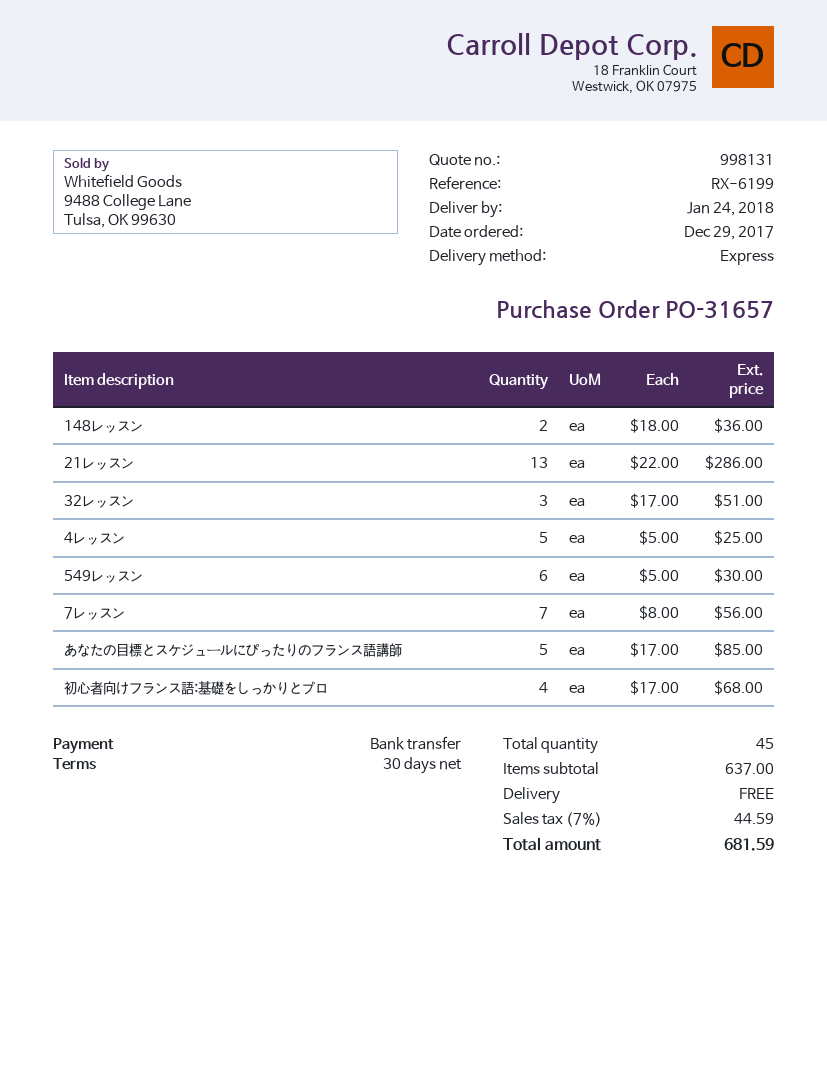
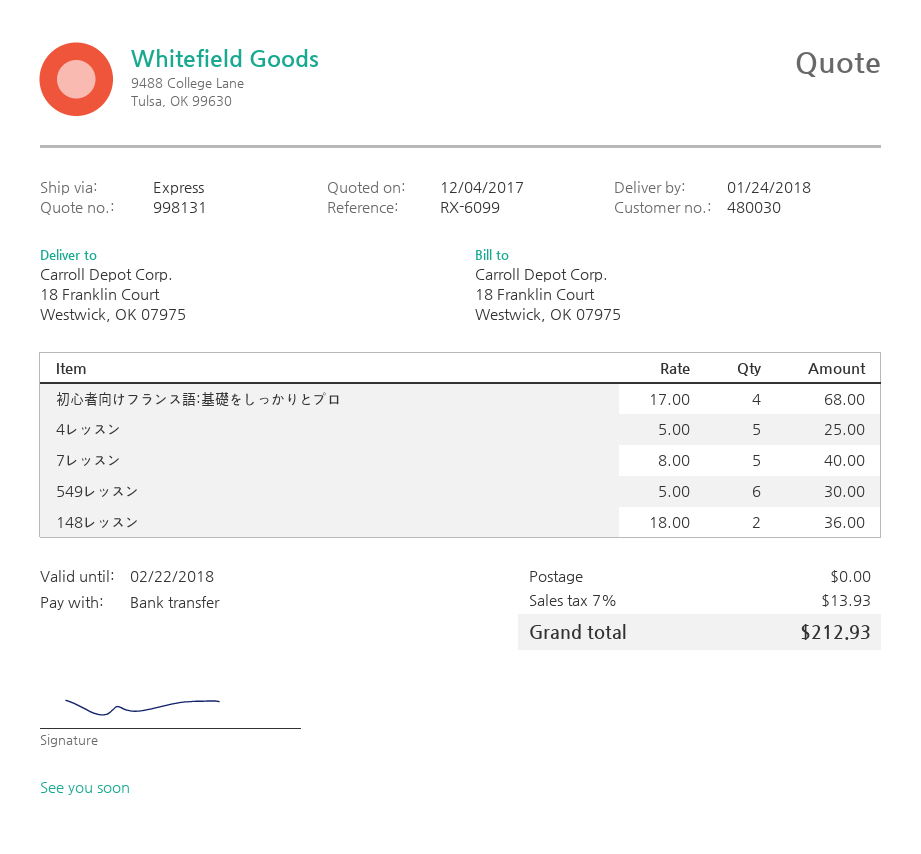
reference: RX-6199 -> RX-6099
21レッスン: 13 x 22.00 = 286.00 -> none
32レッスン: 3 x 17.00 = 51.00 -> none
7レッスン: 7 x 8.00 = 56.00 -> 5 x 8.00 = 40.00
あなたの目標とスケジュールにぴったりのフランス語講師: 5 x 17.00 = 85.00 -> none
tax: 7% = 44.59 -> 7% = 13.93
total: 681.59 -> 212.93

